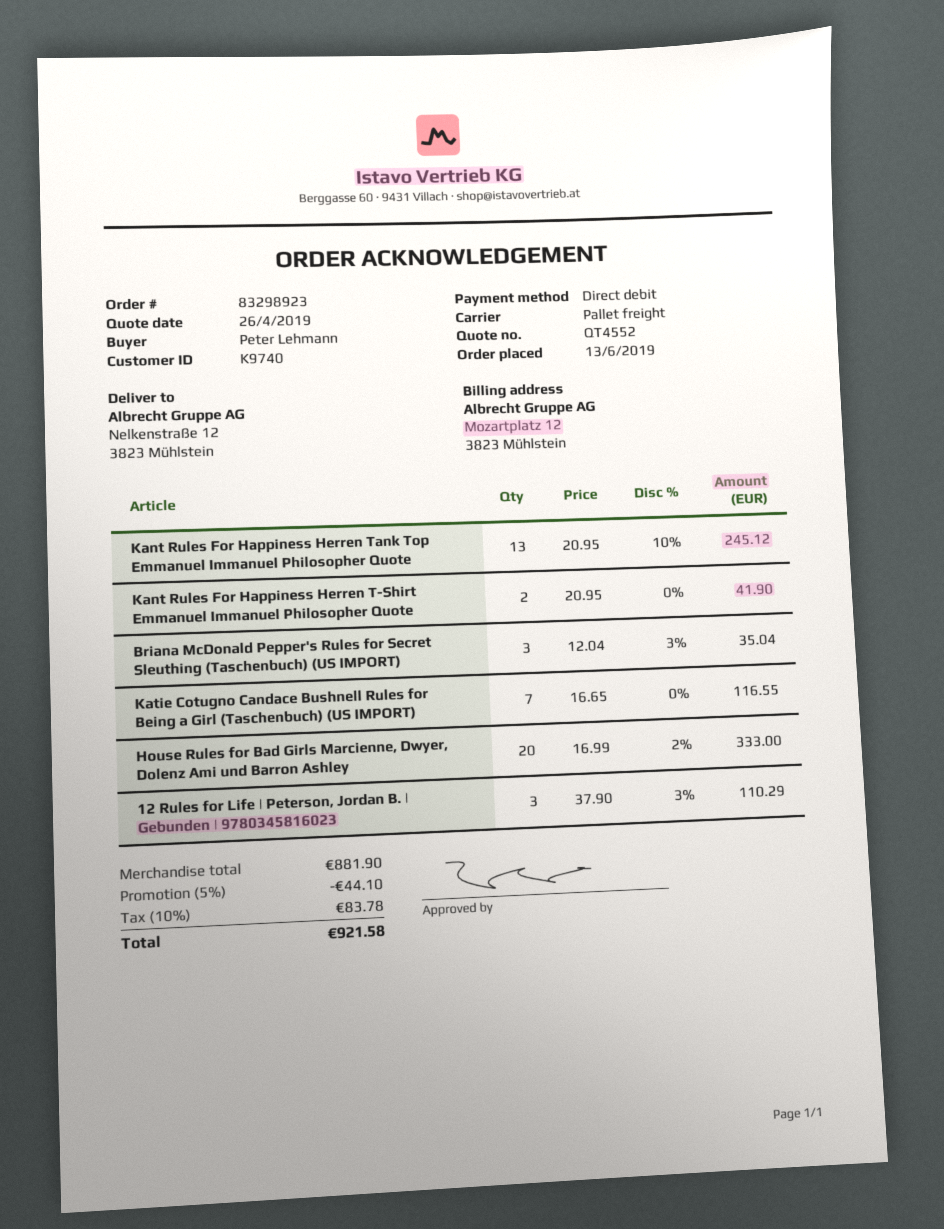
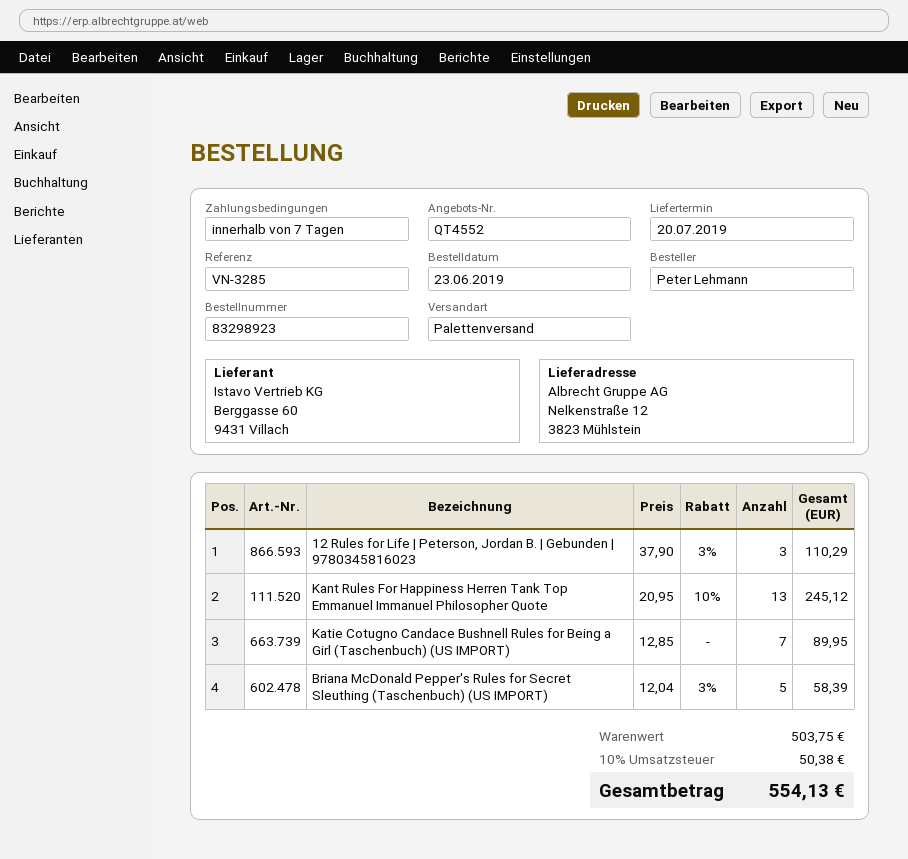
order date: 2019-06-13 -> 2019-06-23
Kant Rules For Happiness Herren T-Shirt Emmanuel Immanuel Philosopher Quote: 2 x 20.95 = 41.90 -> none
Briana McDonald Pepper's Rules for Secret Sleuthing (Taschenbuch) (US IMPORT): 3 x 12.04 - 3% = 35.04 -> 5 x 12.04 - 3% = 58.39
Katie Cotugno Candace Bushnell Rules for Being a Girl (Taschenbuch) (US IMPORT): 7 x 16.65 = 116.55 -> 7 x 12.85 = 89.95
House Rules for Bad Girls Marcienne, Dwyer, Dolenz Ami und Barron Ashley: 20 x 16.99 - 2% = 333.00 -> none
subtotal: 881.90 -> 503.75
discount: 5% = 44.10 -> none
tax: 10% = 83.78 -> 10% = 50.38
total: 921.58 -> 554.13

